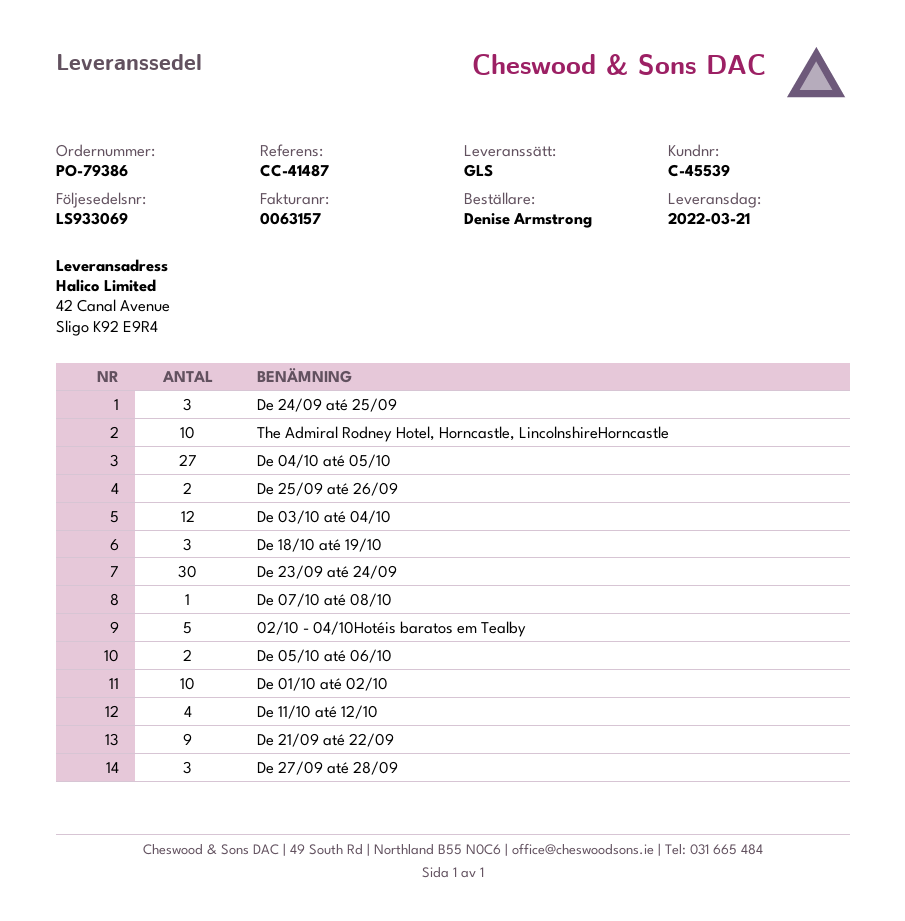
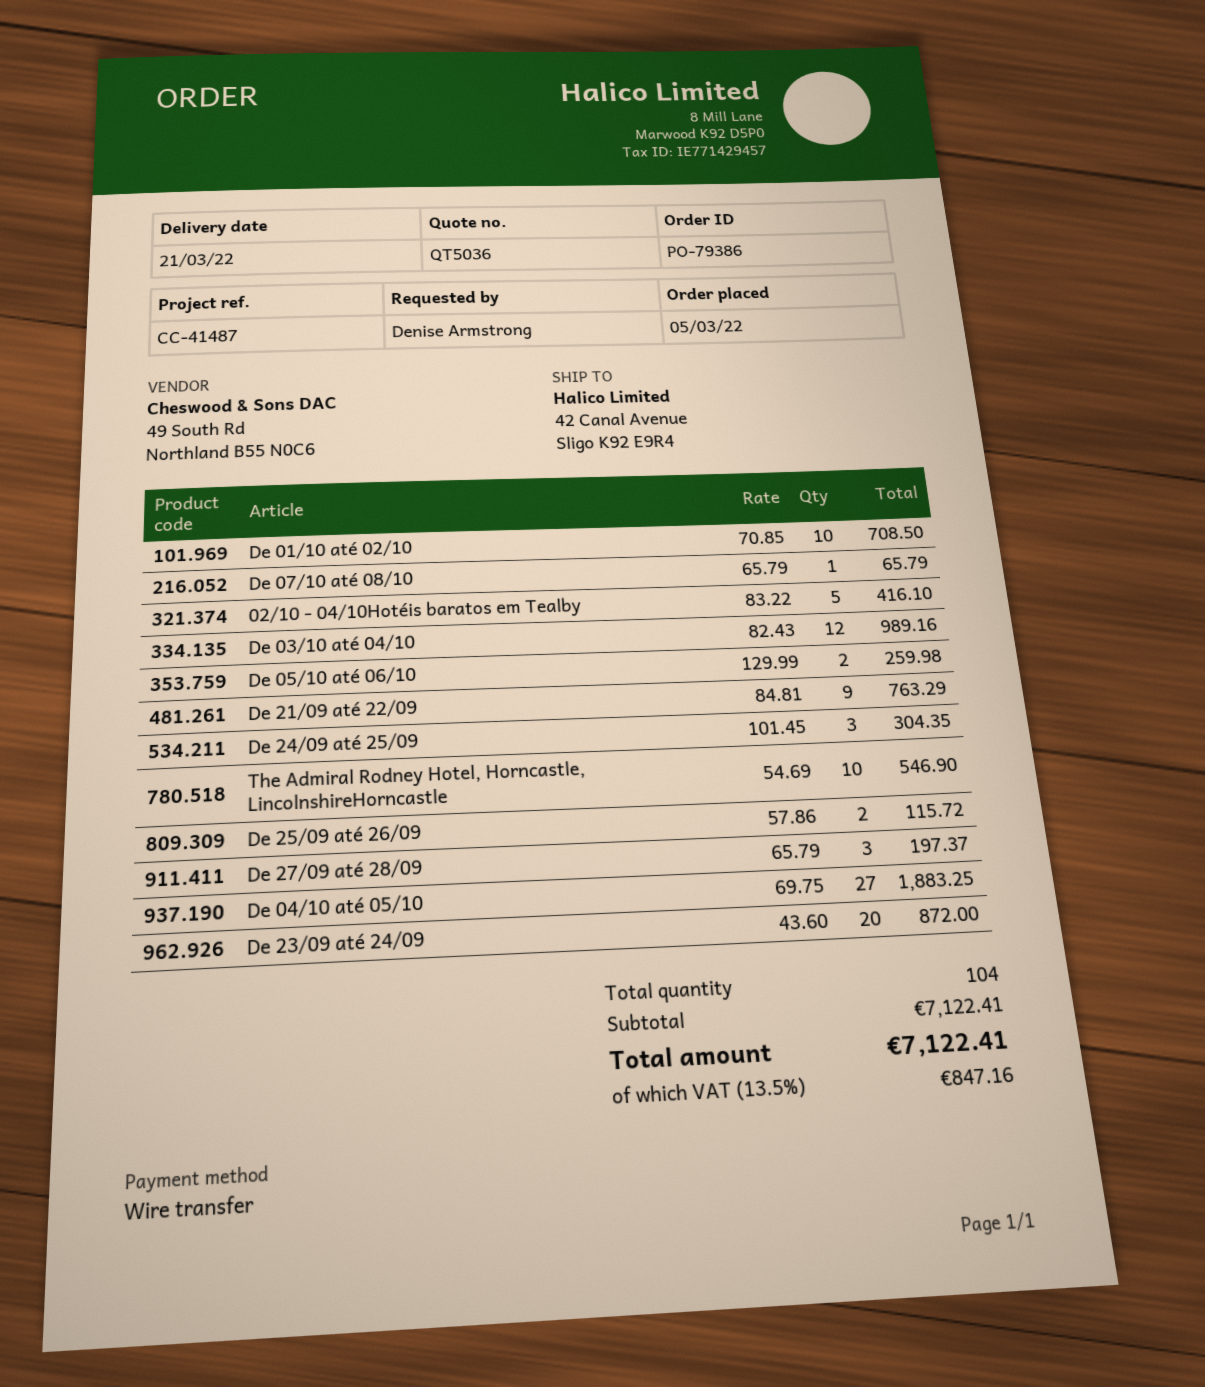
De 18/10 até 19/10: 3 -> none
De 23/09 até 24/09: 30 -> 20
De 11/10 até 12/10: 4 -> none

